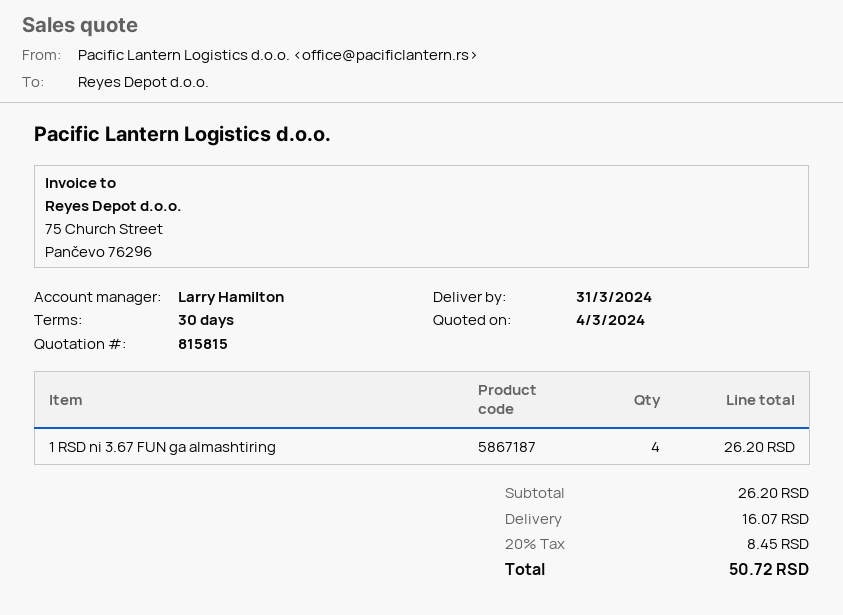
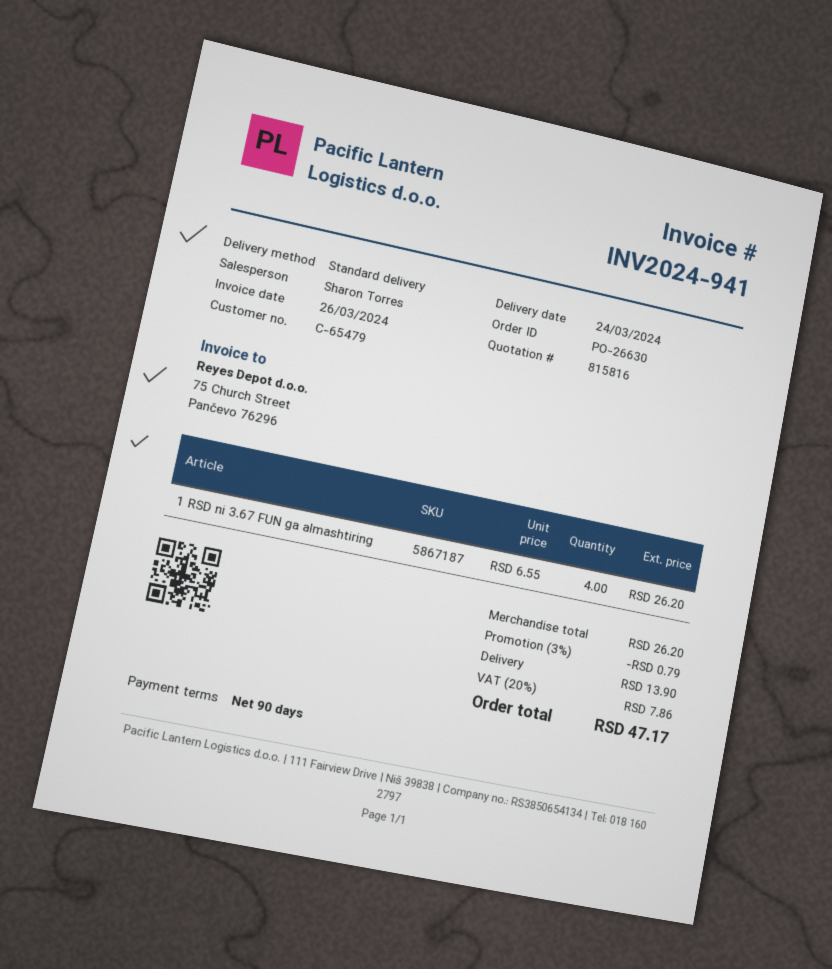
quote number: 815815 -> 815816
delivery date: 2024-03-31 -> 2024-03-24
payment terms: 30 days -> 90 days
sales rep: Larry Hamilton -> Sharon Torres
discount: none -> 3% = 0.79
shipping: 16.07 -> 13.90
tax: 20% = 8.45 -> 20% = 7.86
total: 50.72 -> 47.17

